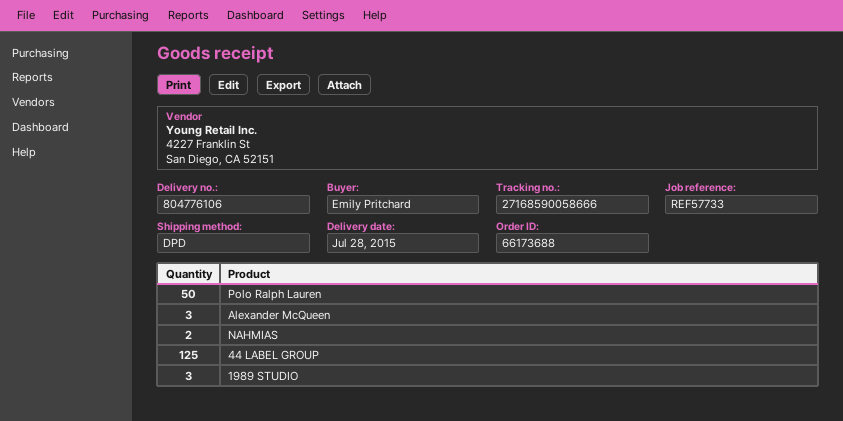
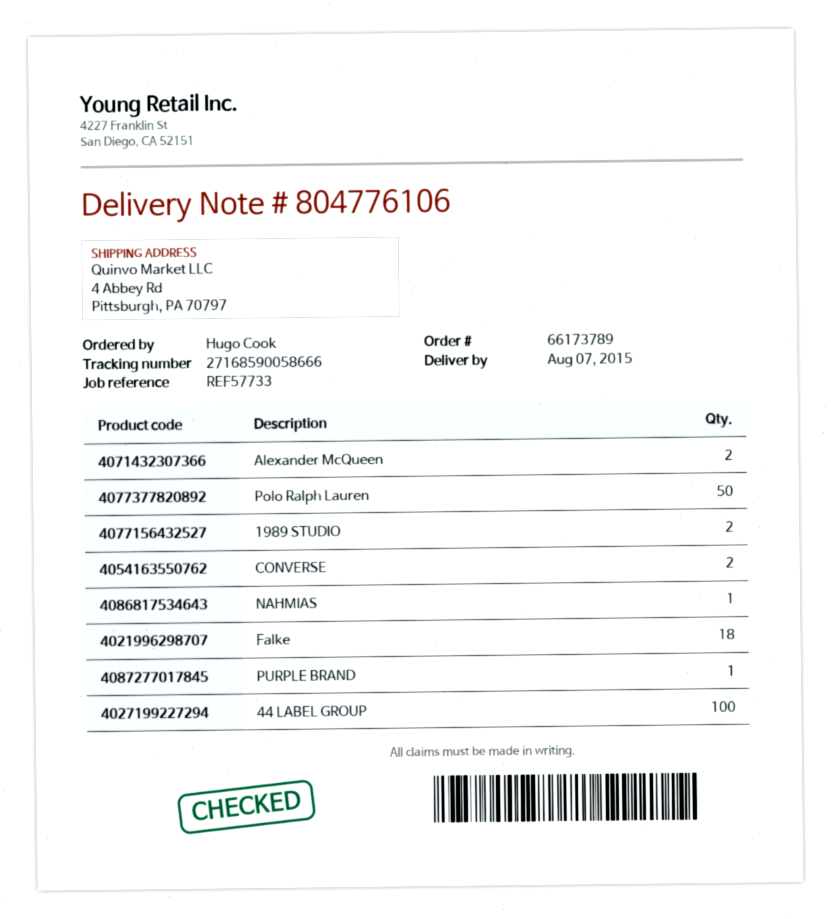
order number: 66173688 -> 66173789
delivery date: 2015-07-28 -> 2015-08-07
ordered by: Emily Pritchard -> Hugo Cook
Alexander McQueen: 3 -> 2
NAHMIAS: 2 -> 1
44 LABEL GROUP: 125 -> 100
1989 STUDIO: 3 -> 2
CONVERSE: none -> 2
Falke: none -> 18
PURPLE BRAND: none -> 1

